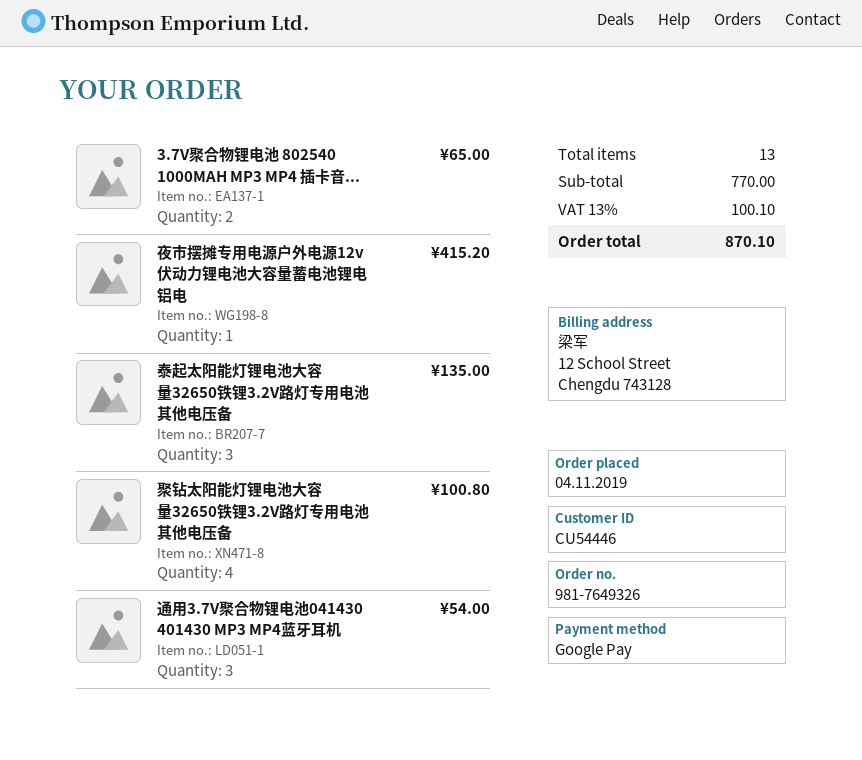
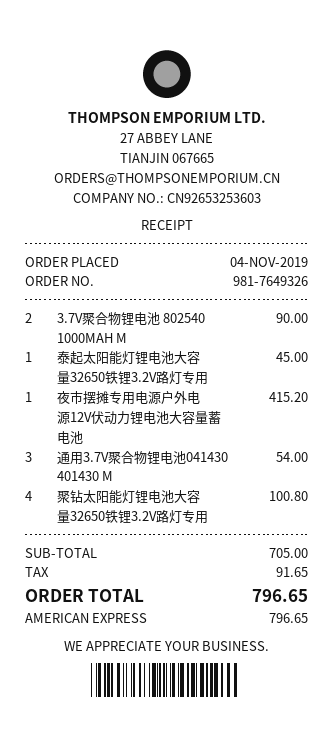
payment method: Google Pay -> American Express
3.7V聚合物锂电池 802540 1000MAH MP3 MP4 插卡音...: 2 for 65.00 -> 2 for 90.00
泰起太阳能灯锂电池大容量32650铁锂3.2V路灯专用电池其他电压备: 3 for 135.00 -> 1 for 45.00
subtotal: 770.00 -> 705.00
tax: 100.10 -> 91.65
total: 870.10 -> 796.65

